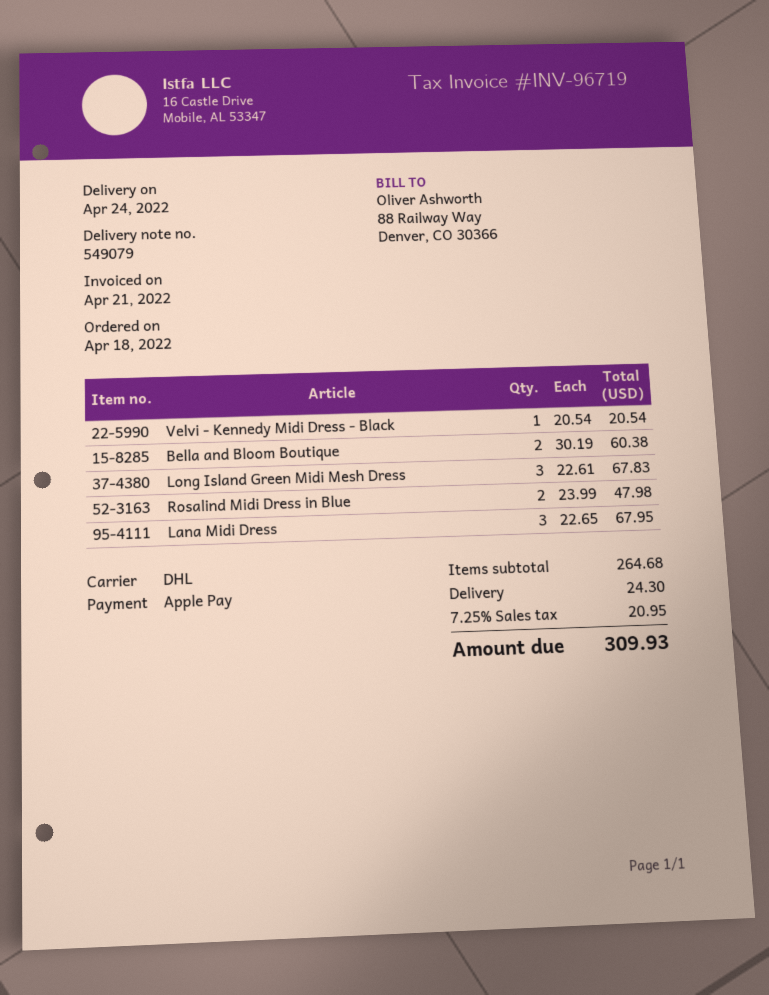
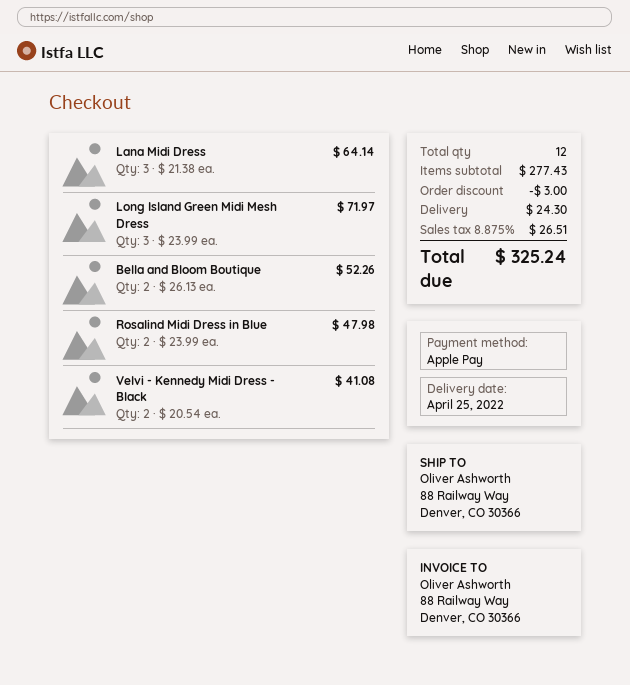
delivery date: 2022-04-24 -> 2022-04-25
Velvi - Kennedy Midi Dress - Black: 1 x 20.54 = 20.54 -> 2 x 20.54 = 41.08
Bella and Bloom Boutique: 2 x 30.19 = 60.38 -> 2 x 26.13 = 52.26
Long Island Green Midi Mesh Dress: 3 x 22.61 = 67.83 -> 3 x 23.99 = 71.97
Lana Midi Dress: 3 x 22.65 = 67.95 -> 3 x 21.38 = 64.14
subtotal: 264.68 -> 277.43
discount: none -> 3.00
tax: 7.25% = 20.95 -> 8.875% = 26.51
total: 309.93 -> 325.24

